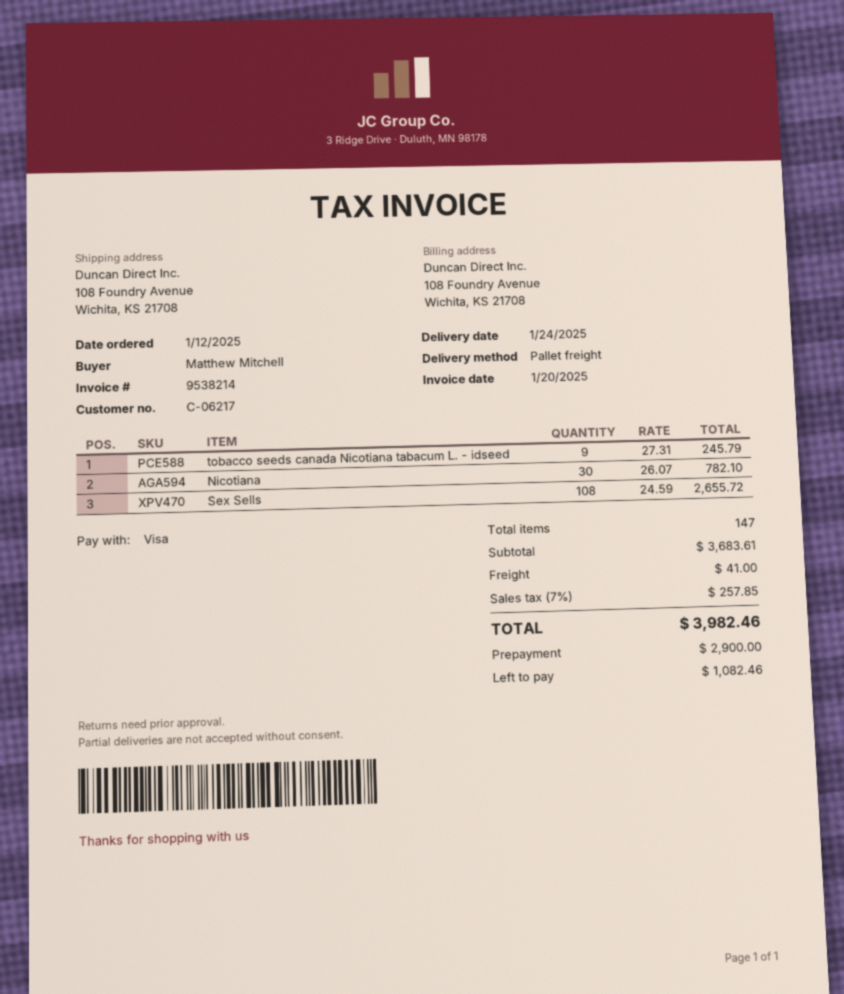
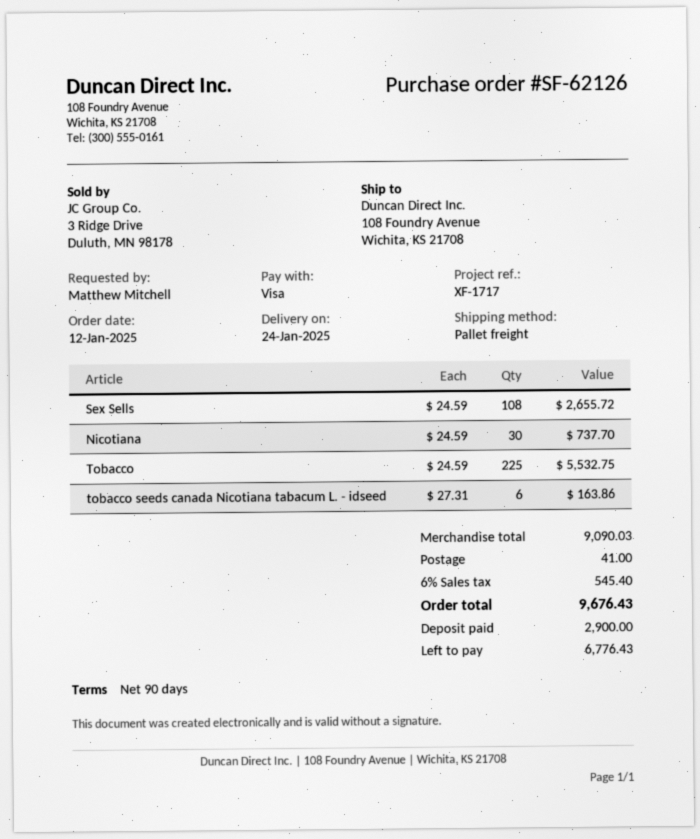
tobacco seeds canada Nicotiana tabacum L. - idseed: 9 x 27.31 = 245.79 -> 6 x 27.31 = 163.86
Nicotiana: 30 x 26.07 = 782.10 -> 30 x 24.59 = 737.70
Tobacco: none -> 225 x 24.59 = 5532.75
subtotal: 3683.61 -> 9090.03
tax: 7% = 257.85 -> 6% = 545.40
total: 3982.46 -> 9676.43
balance: 1082.46 -> 6776.43

